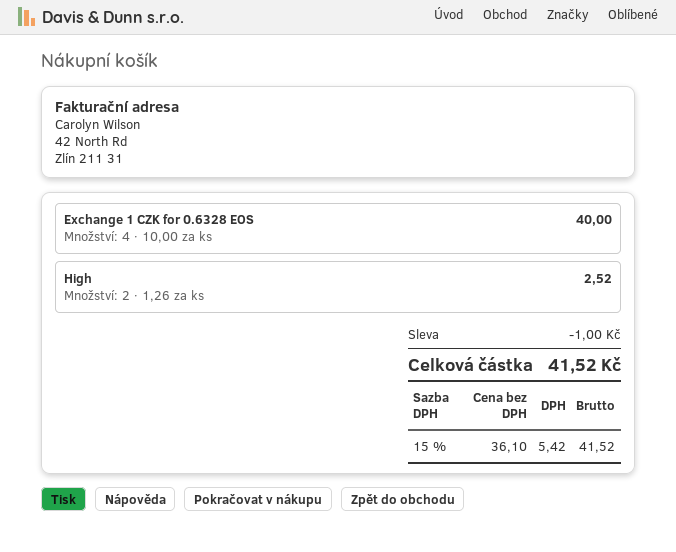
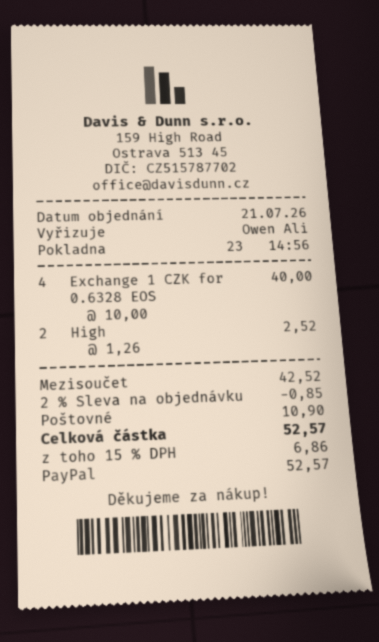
discount: 1.00 -> 0.85
shipping: none -> 10.90
tax: 15% = 5.42 -> 15% = 6.86
total: 41.52 -> 52.57

